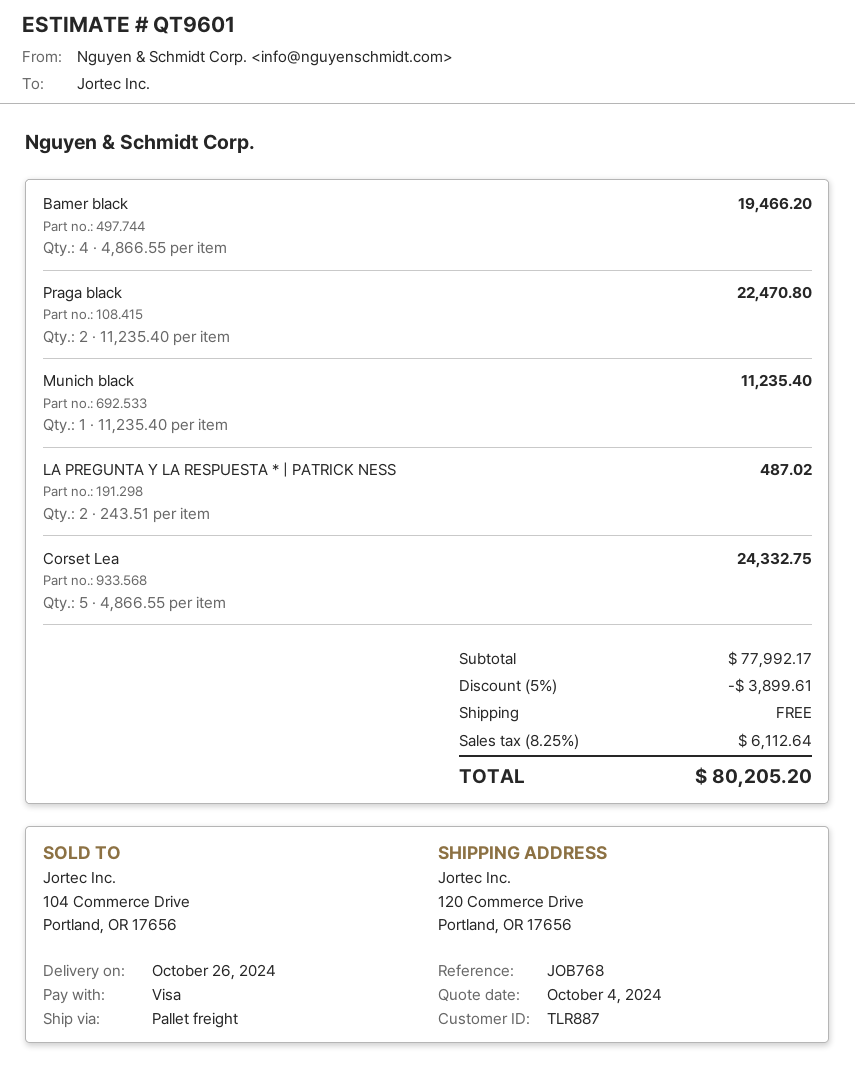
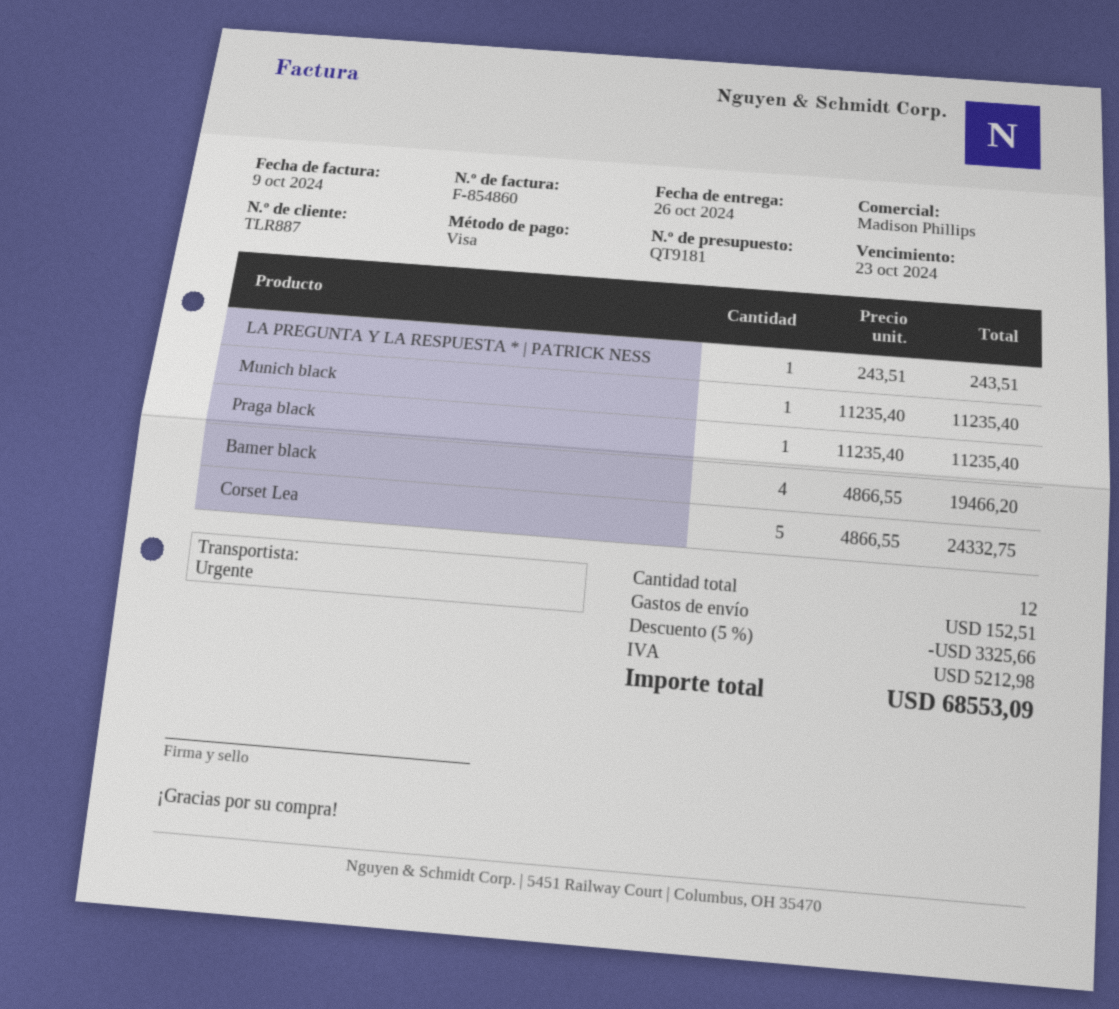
quote number: QT9601 -> QT9181
shipping method: pallet freight -> express
Praga black: 2 x 11235.40 = 22470.80 -> 1 x 11235.40 = 11235.40
LA PREGUNTA Y LA RESPUESTA * | PATRICK NESS: 2 x 243.51 = 487.02 -> 1 x 243.51 = 243.51
discount: 5% = 3899.61 -> 5% = 3325.66
shipping: 0.00 -> 152.51
tax: 6112.64 -> 5212.98
total: 80205.20 -> 68553.09

